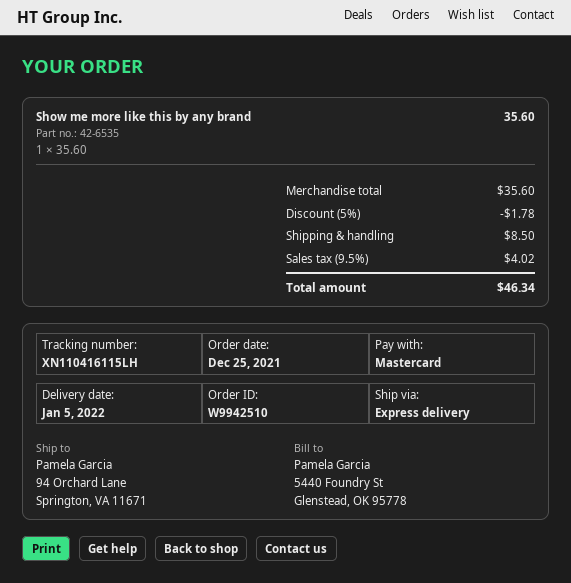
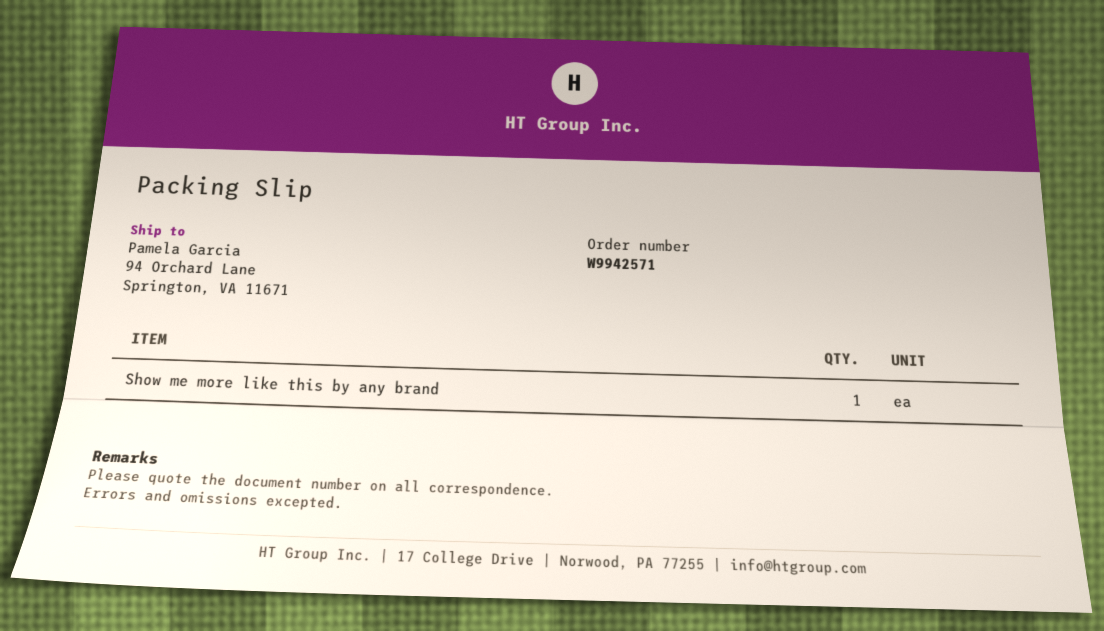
order number: W9942510 -> W9942571

